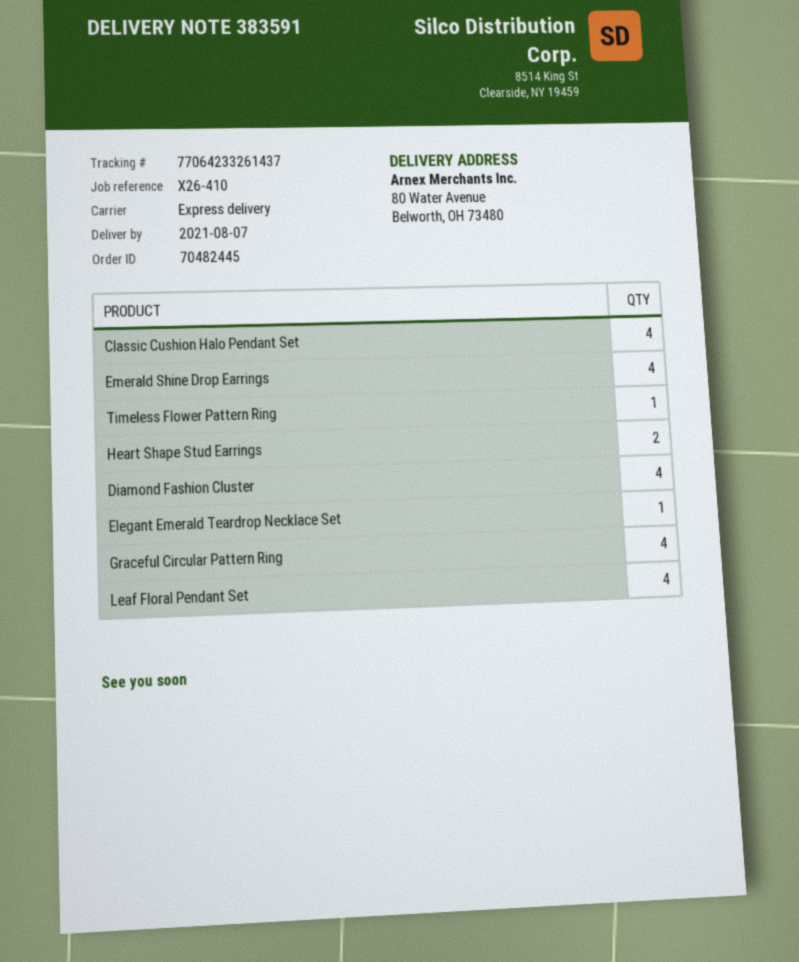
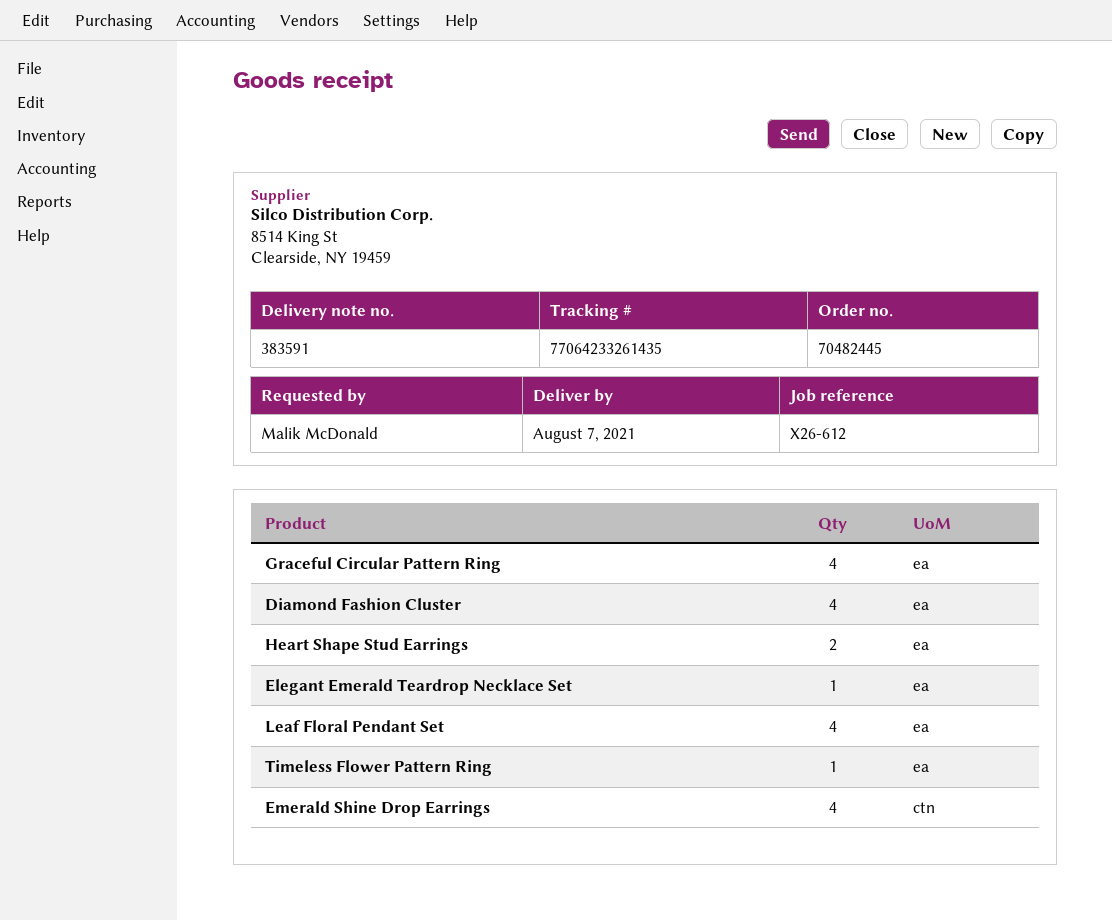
reference: X26-410 -> X26-612
tracking number: 77064233261437 -> 77064233261435
Classic Cushion Halo Pendant Set: 4 -> none

